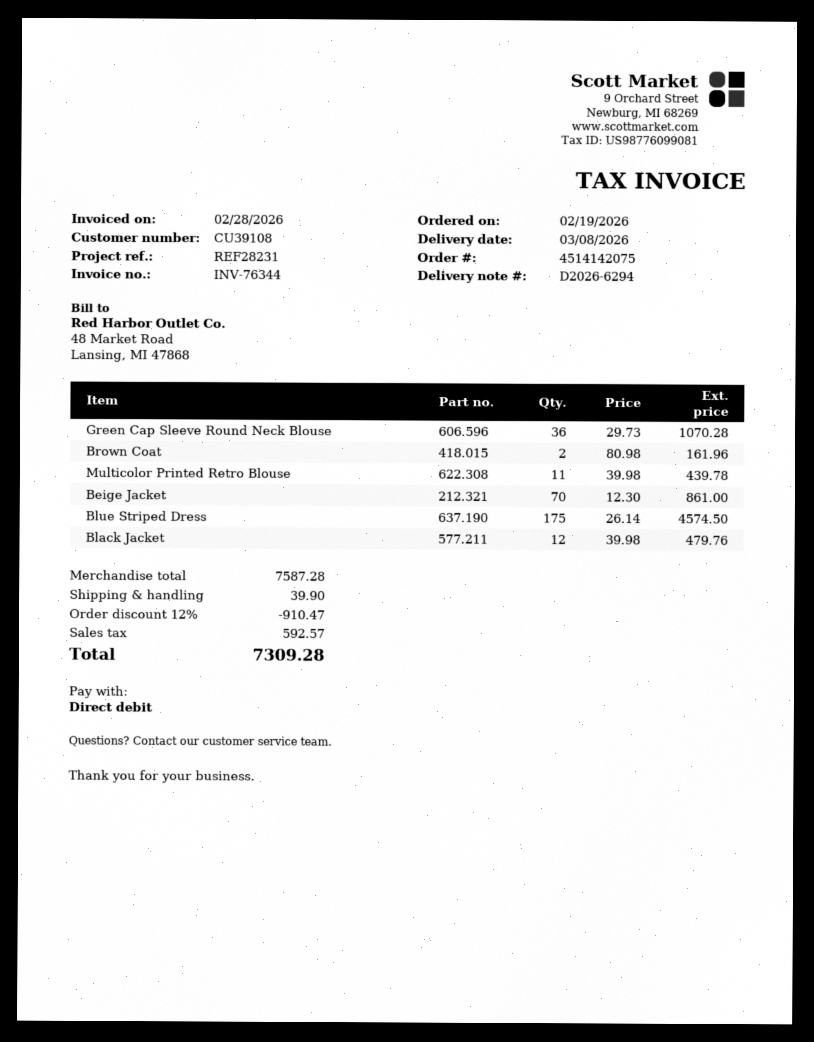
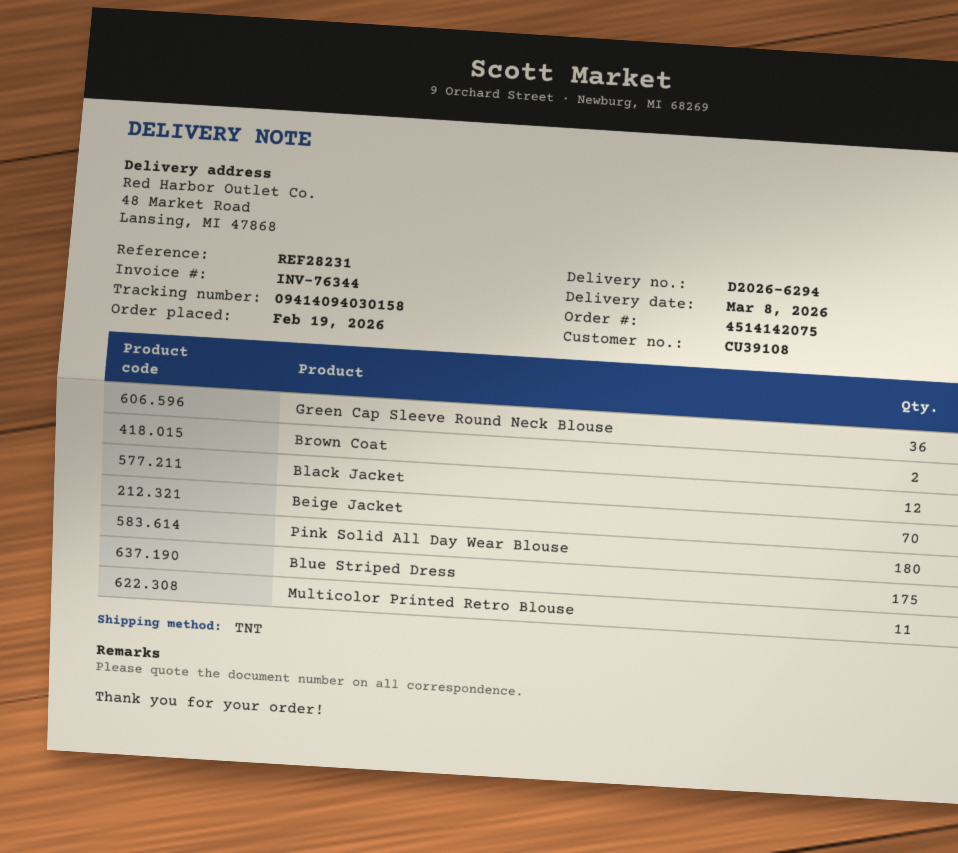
Pink Solid All Day Wear Blouse: none -> 180

